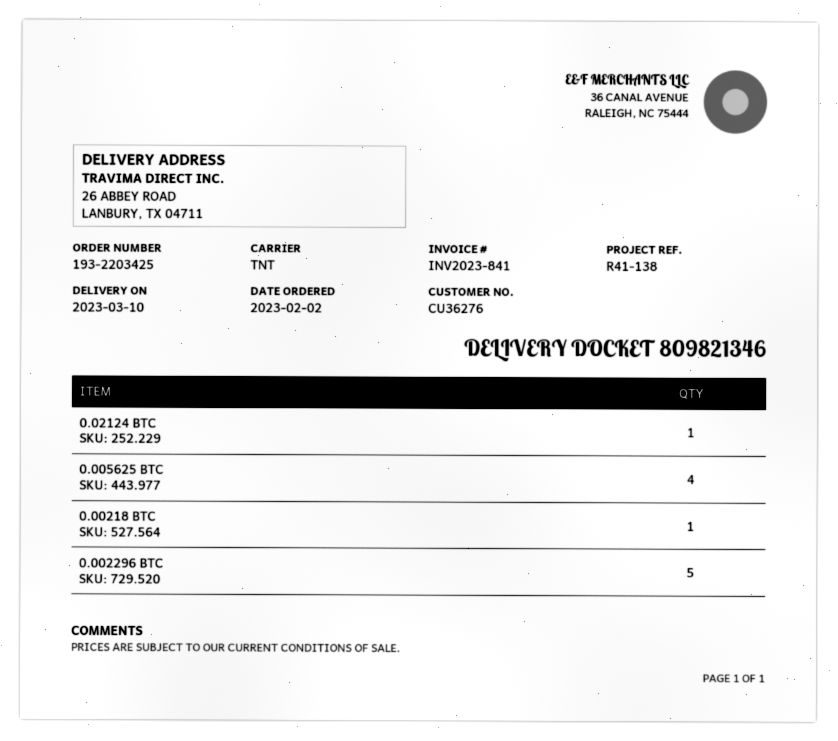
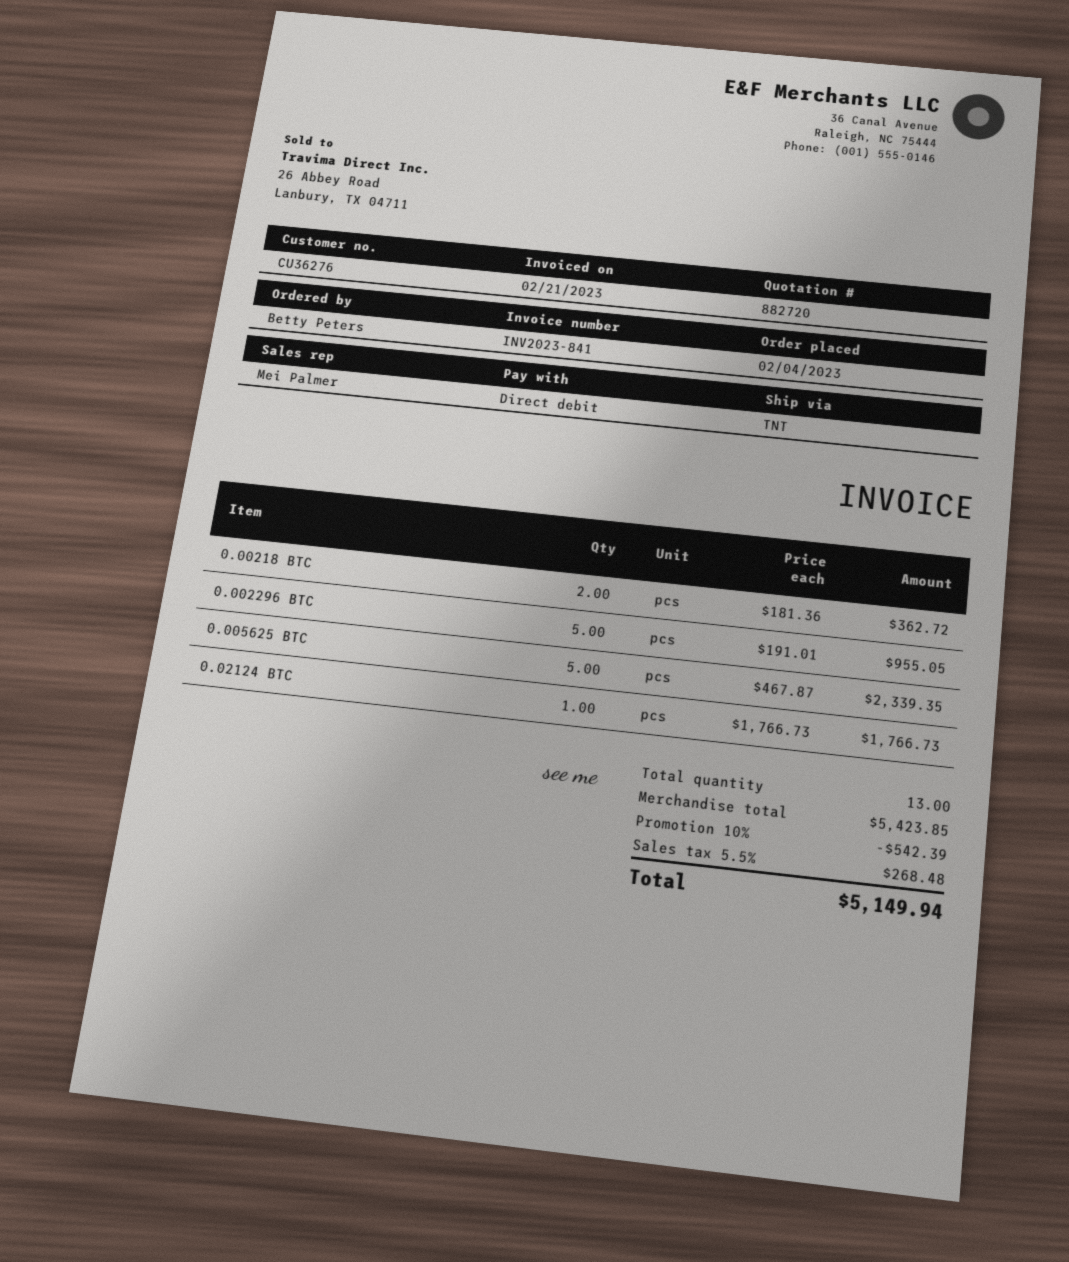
order date: 2023-02-02 -> 2023-02-04
0.005625 BTC: 4 -> 5
0.00218 BTC: 1 -> 2

